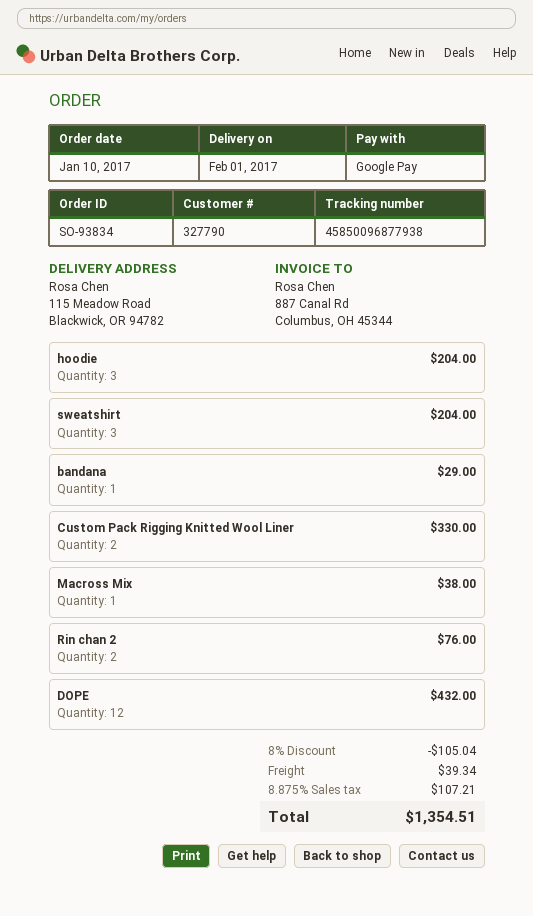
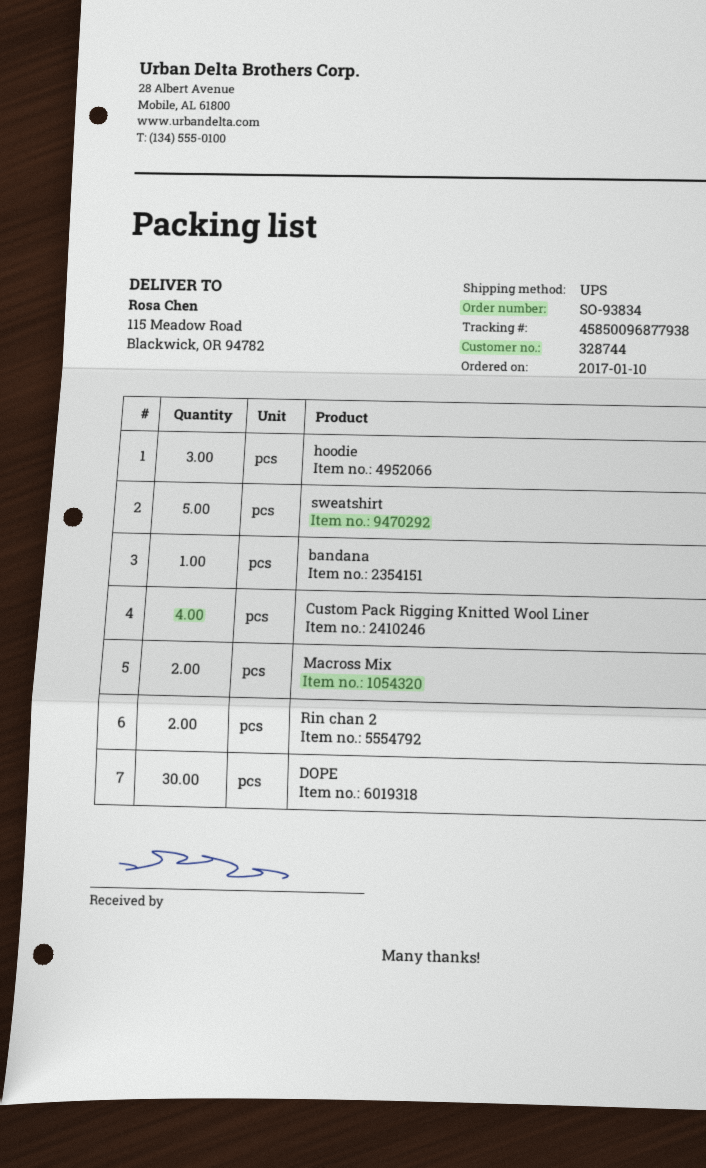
customer number: 327790 -> 328744
sweatshirt: 3 -> 5
Custom Pack Rigging Knitted Wool Liner: 2 -> 4
Macross Mix: 1 -> 2
DOPE: 12 -> 30

